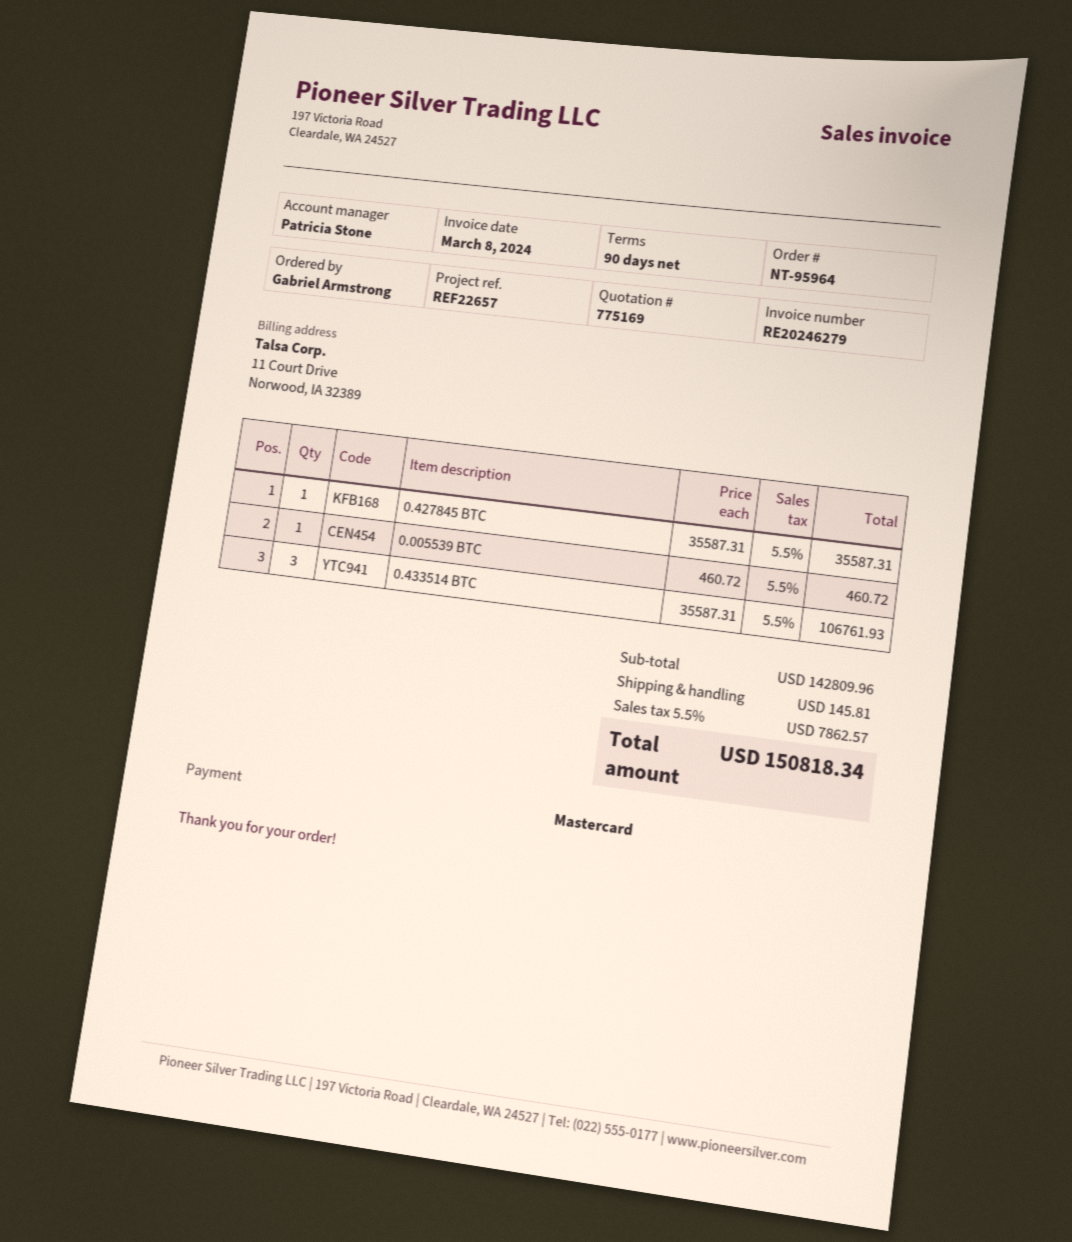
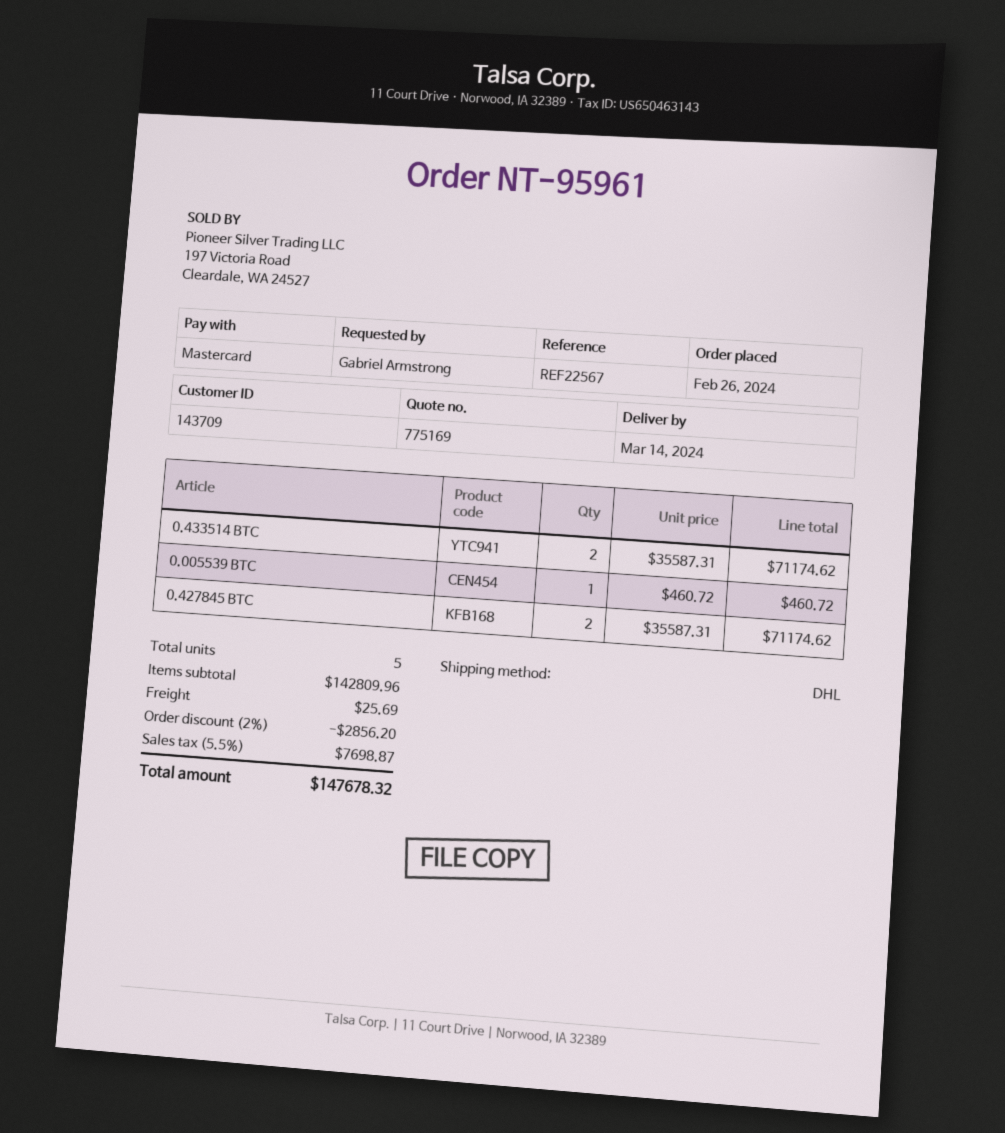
order number: NT-95964 -> NT-95961
reference: REF22657 -> REF22567
0.427845 BTC: 1 x 35587.31 = 35587.31 -> 2 x 35587.31 = 71174.62
0.433514 BTC: 3 x 35587.31 = 106761.93 -> 2 x 35587.31 = 71174.62
discount: none -> 2% = 2856.20
shipping: 145.81 -> 25.69
tax: 5.5% = 7862.57 -> 5.5% = 7698.87
total: 150818.34 -> 147678.32

